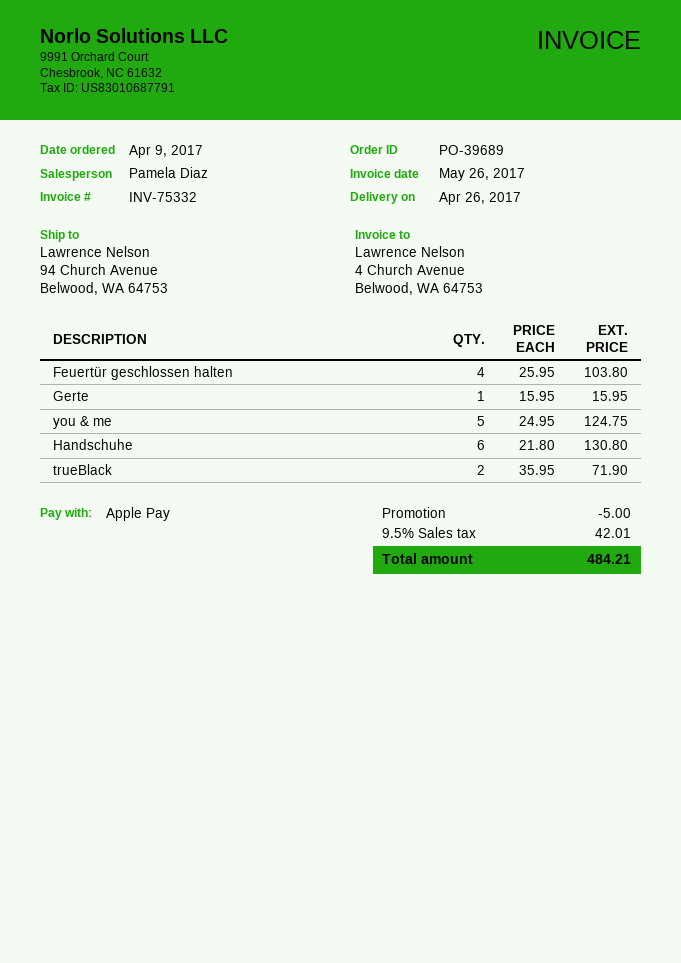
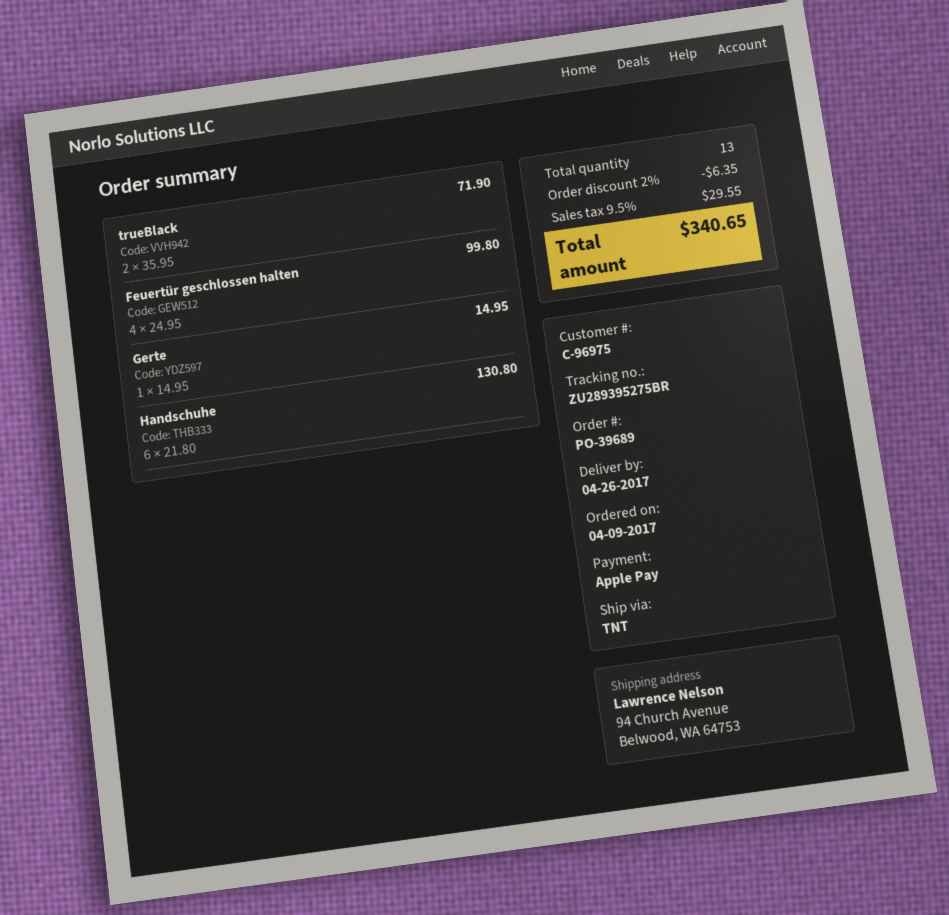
Feuertür geschlossen halten: 4 x 25.95 = 103.80 -> 4 x 24.95 = 99.80
Gerte: 1 x 15.95 = 15.95 -> 1 x 14.95 = 14.95
you & me: 5 x 24.95 = 124.75 -> none
discount: 5.00 -> 6.35
tax: 9.5% = 42.01 -> 9.5% = 29.55
total: 484.21 -> 340.65

